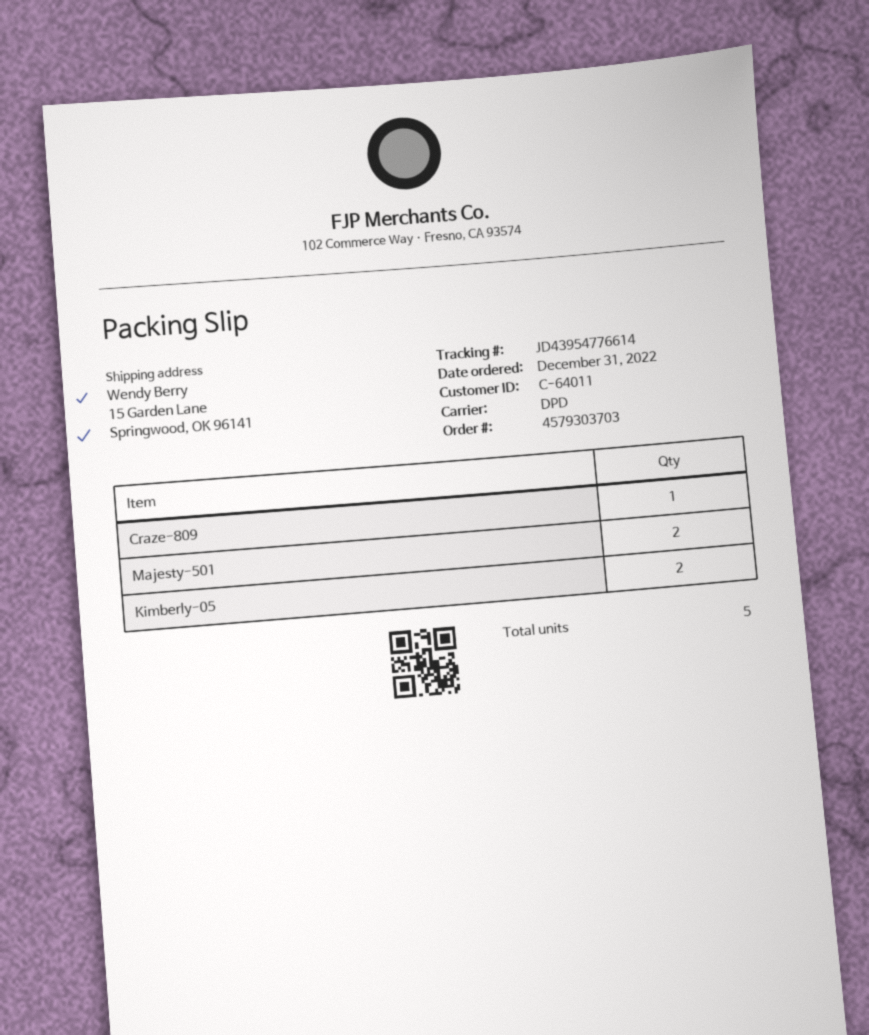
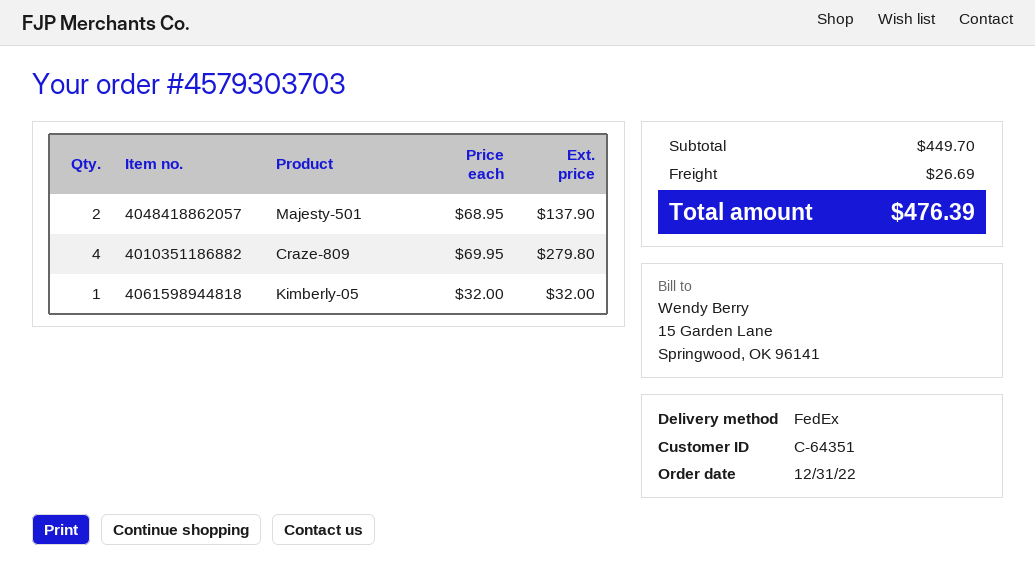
customer number: C-64011 -> C-64351
shipping method: DPD -> FedEx
Craze-809: 1 -> 4
Kimberly-05: 2 -> 1

